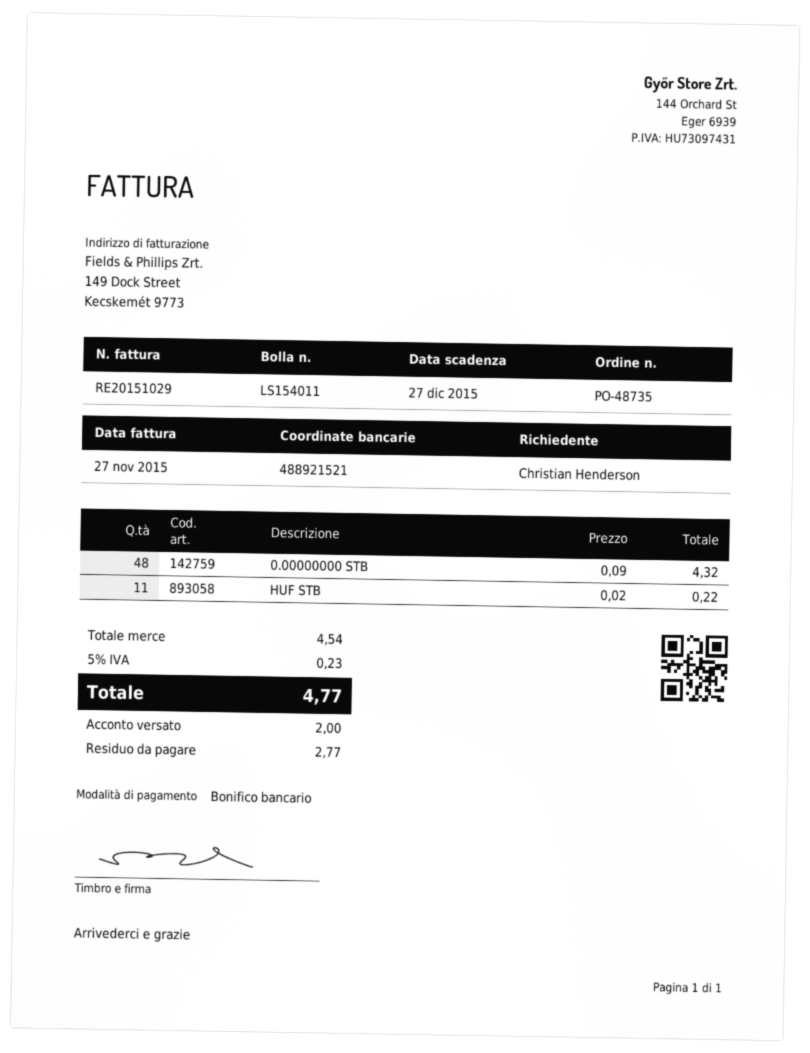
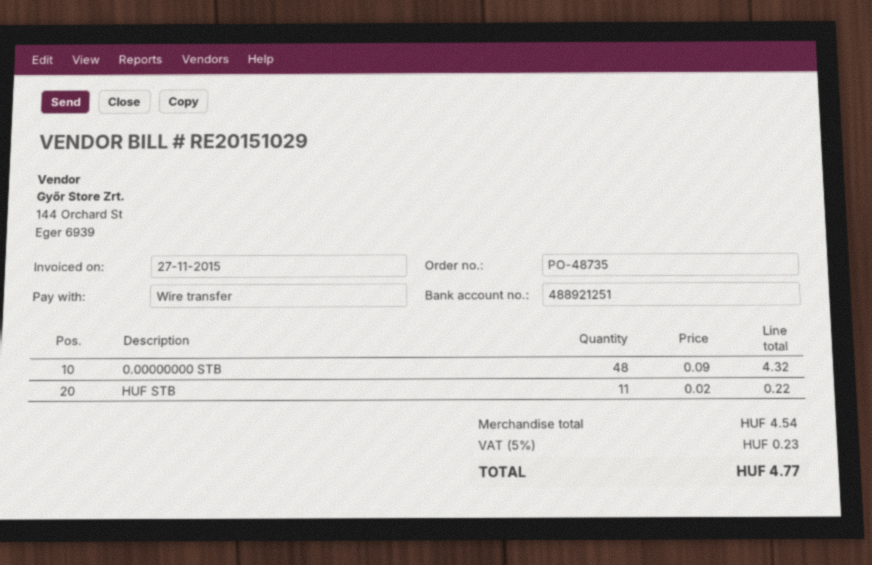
bank account: 488921521 -> 488921251

